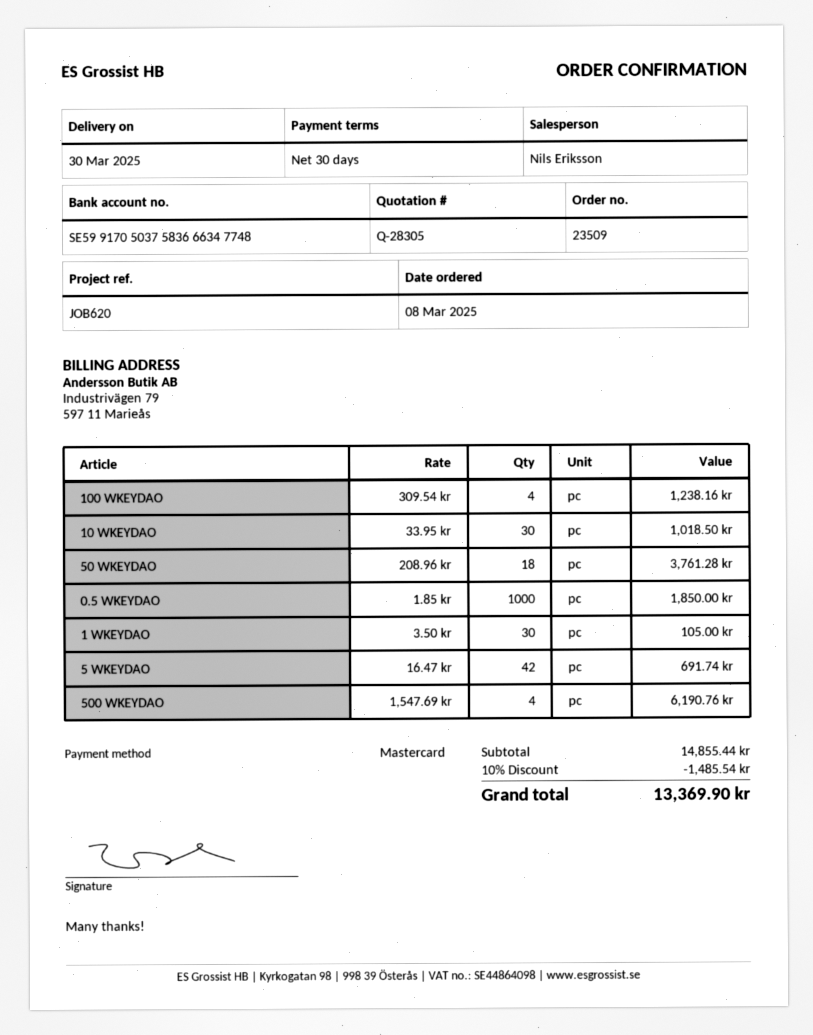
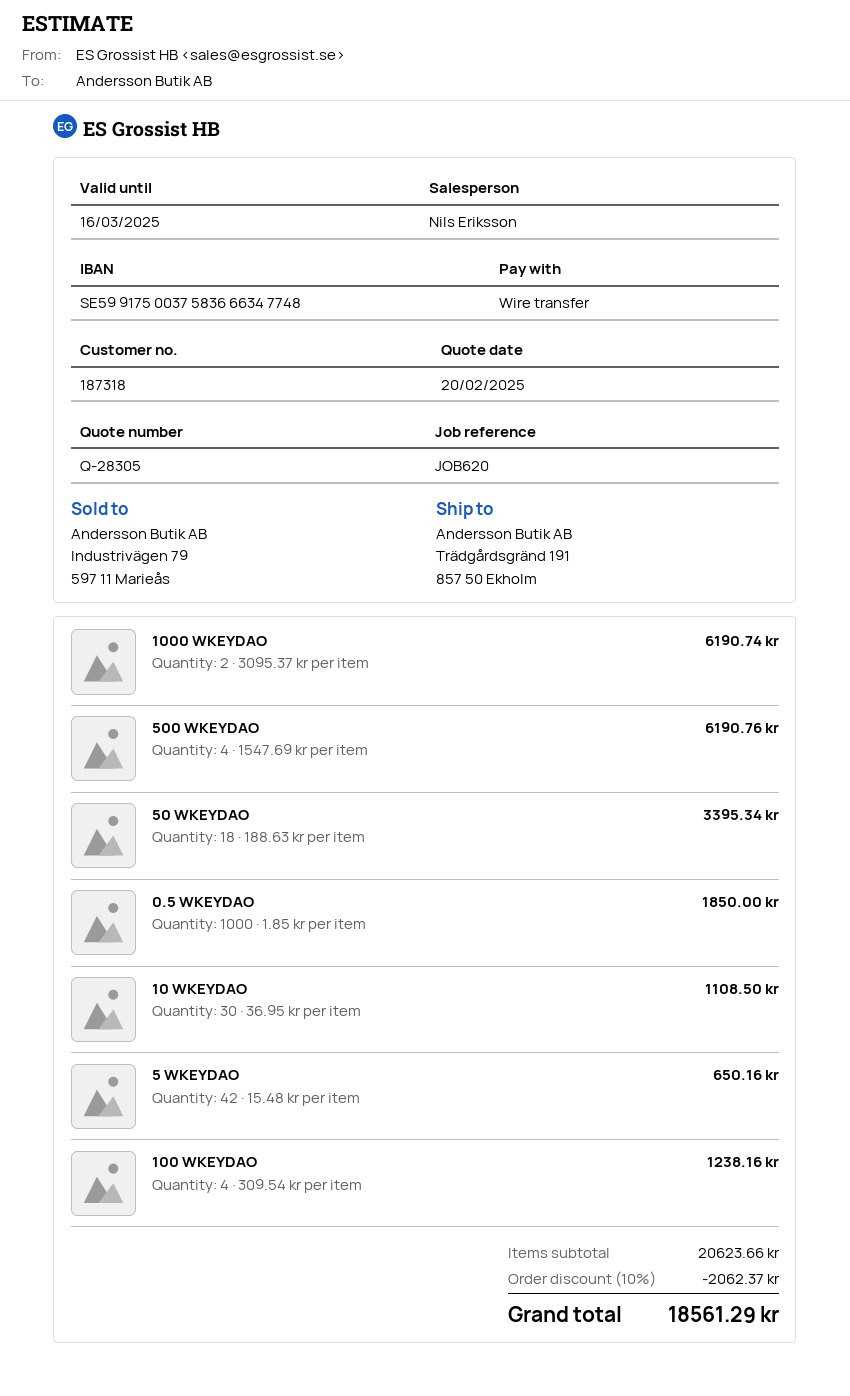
payment method: Mastercard -> bank transfer
bank account: SE5991705037583666347748 -> SE5991750037583666347748
10 WKEYDAO: 30 x 33.95 = 1018.50 -> 30 x 36.95 = 1108.50
50 WKEYDAO: 18 x 208.96 = 3761.28 -> 18 x 188.63 = 3395.34
1 WKEYDAO: 30 x 3.50 = 105.00 -> none
5 WKEYDAO: 42 x 16.47 = 691.74 -> 42 x 15.48 = 650.16
1000 WKEYDAO: none -> 2 x 3095.37 = 6190.74
subtotal: 14855.44 -> 20623.66
discount: 10% = 1485.54 -> 10% = 2062.37
total: 13369.90 -> 18561.29

